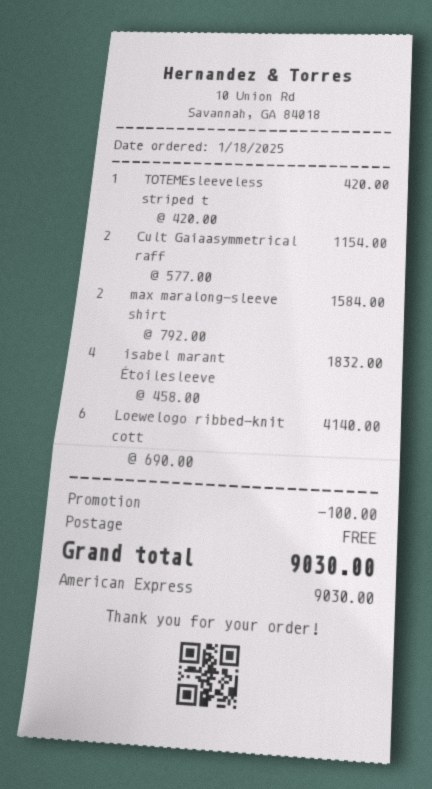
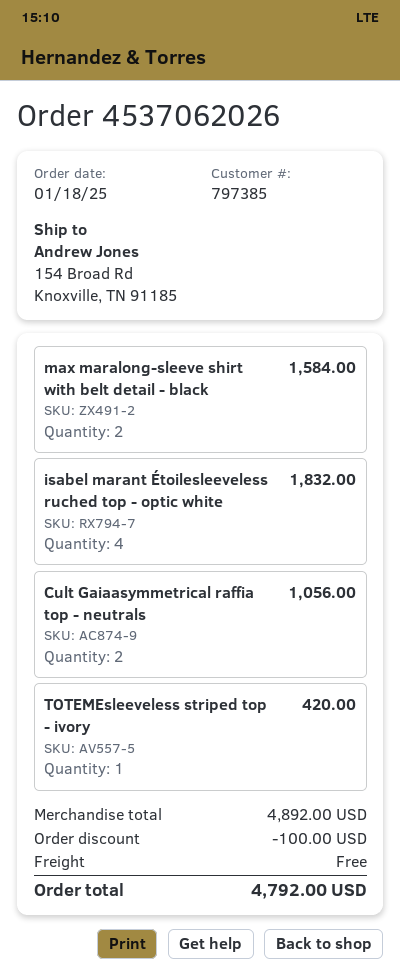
Cult Gaiaasymmetrical raff: 2 for 1154.00 -> 2 for 1056.00
Loewelogo ribbed-knit cott: 6 for 4140.00 -> none
total: 9030.00 -> 4792.00

